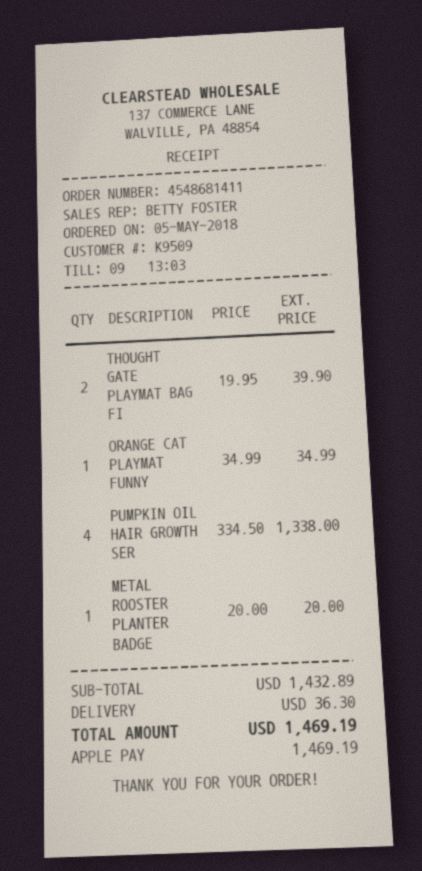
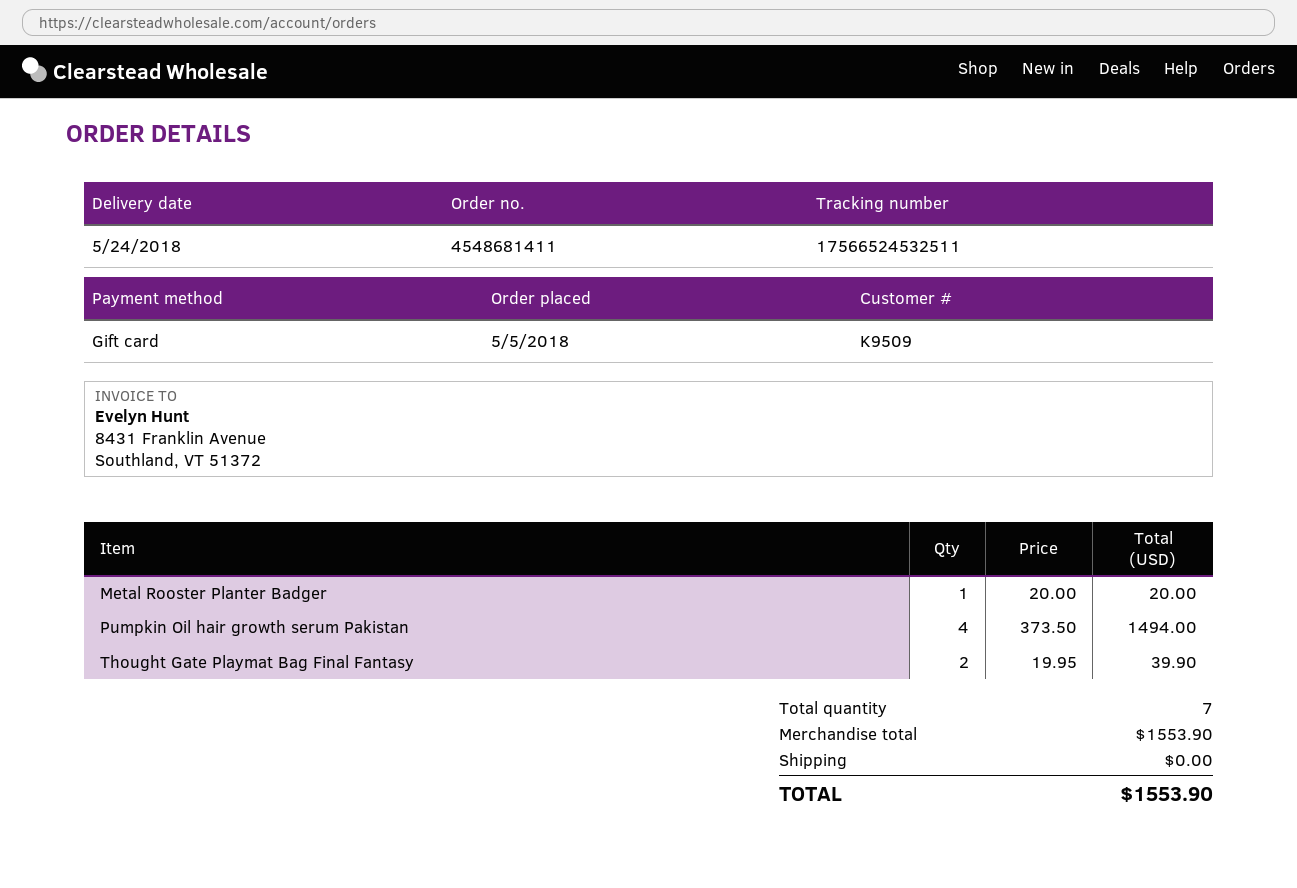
payment method: Apple Pay -> gift card
ORANGE CAT PLAYMAT FUNNY: 1 x 34.99 = 34.99 -> none
PUMPKIN OIL HAIR GROWTH SER: 4 x 334.50 = 1338.00 -> 4 x 373.50 = 1494.00
subtotal: 1432.89 -> 1553.90
shipping: 36.30 -> 0.00
total: 1469.19 -> 1553.90

